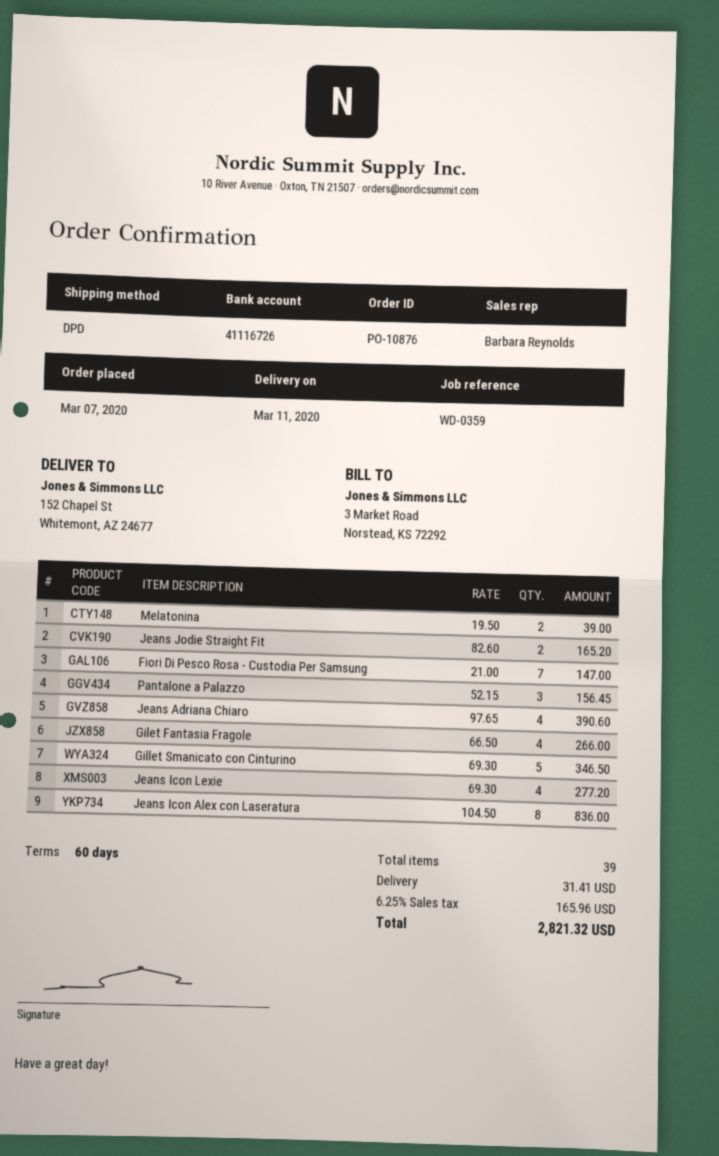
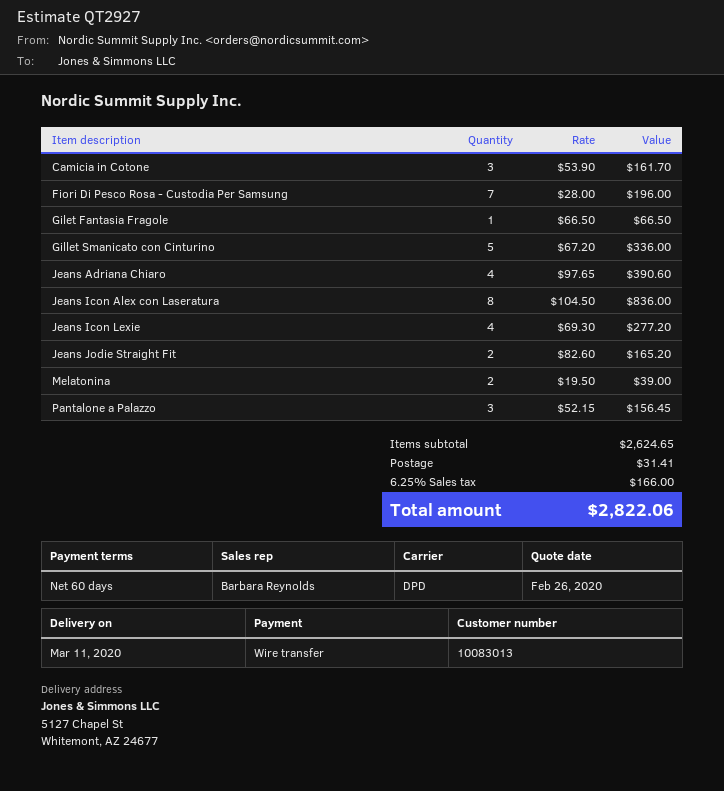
ship to: 152 Chapel St, Whitemont, AZ 24677 -> 5127 Chapel St, Whitemont, AZ 24677
Fiori Di Pesco Rosa - Custodia Per Samsung: 7 x 21.00 = 147.00 -> 7 x 28.00 = 196.00
Gilet Fantasia Fragole: 4 x 66.50 = 266.00 -> 1 x 66.50 = 66.50
Gillet Smanicato con Cinturino: 5 x 69.30 = 346.50 -> 5 x 67.20 = 336.00
Camicia in Cotone: none -> 3 x 53.90 = 161.70
tax: 6.25% = 165.96 -> 6.25% = 166.00
total: 2821.32 -> 2822.06

